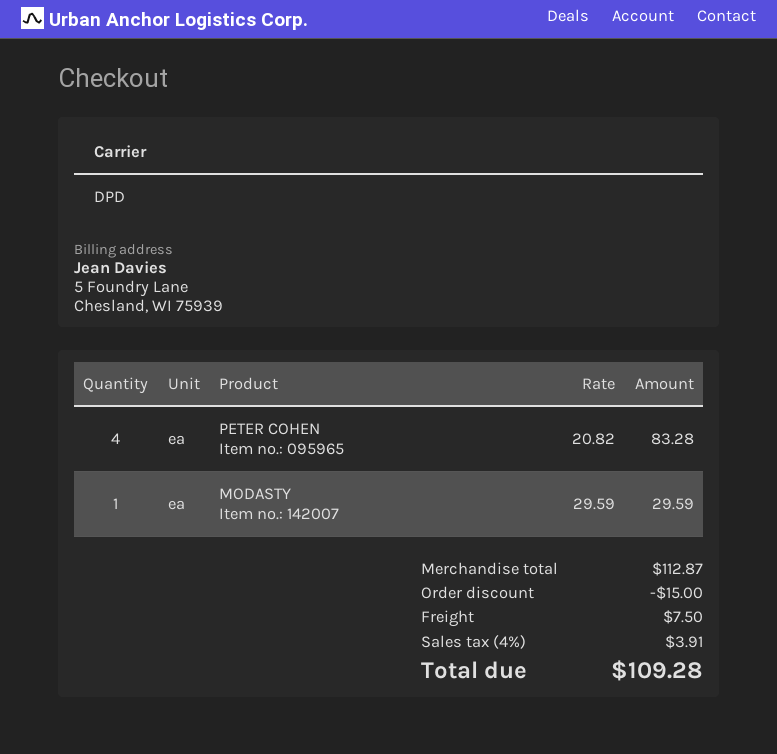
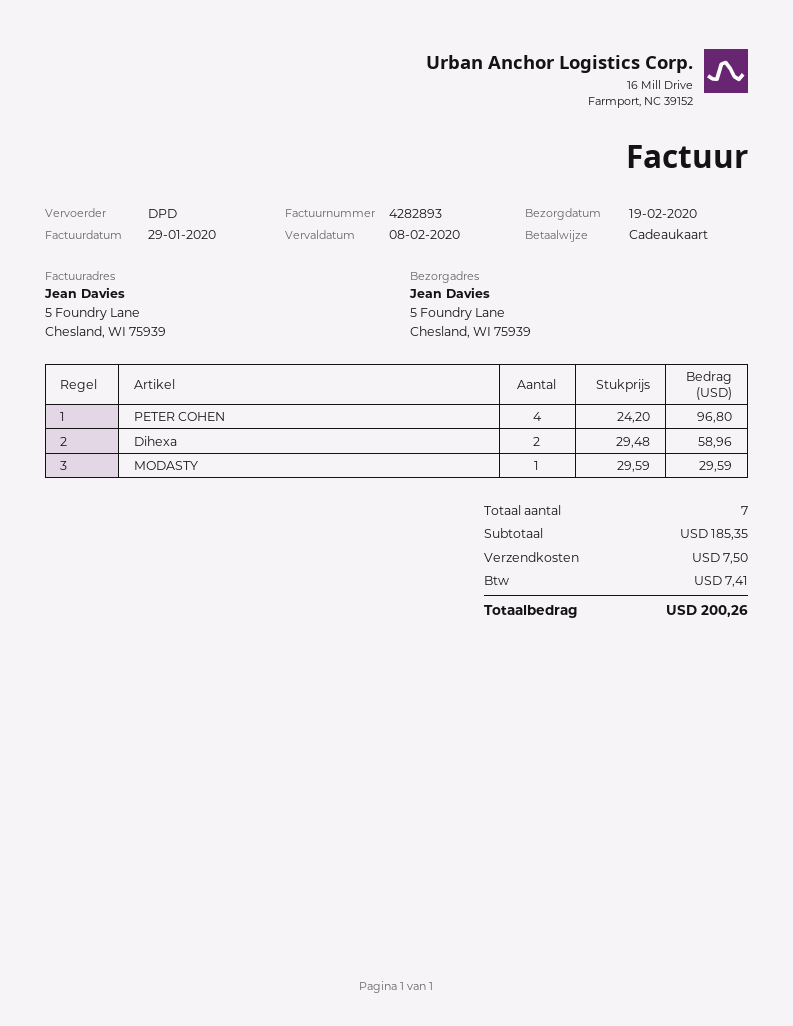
PETER COHEN: 4 x 20.82 = 83.28 -> 4 x 24.20 = 96.80
Dihexa: none -> 2 x 29.48 = 58.96
subtotal: 112.87 -> 185.35
discount: 15.00 -> none
tax: 3.91 -> 7.41
total: 109.28 -> 200.26

